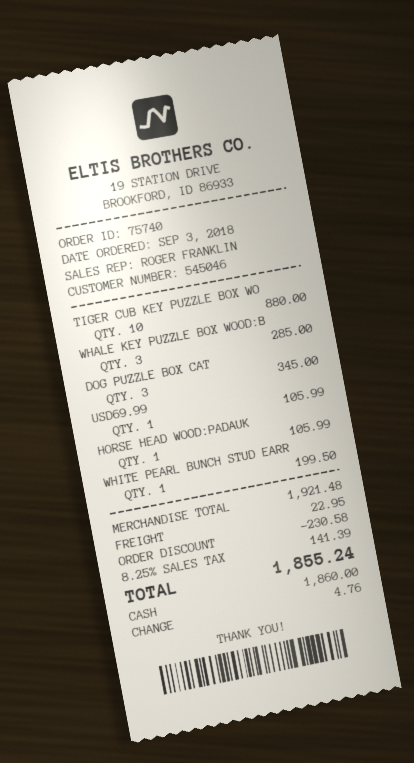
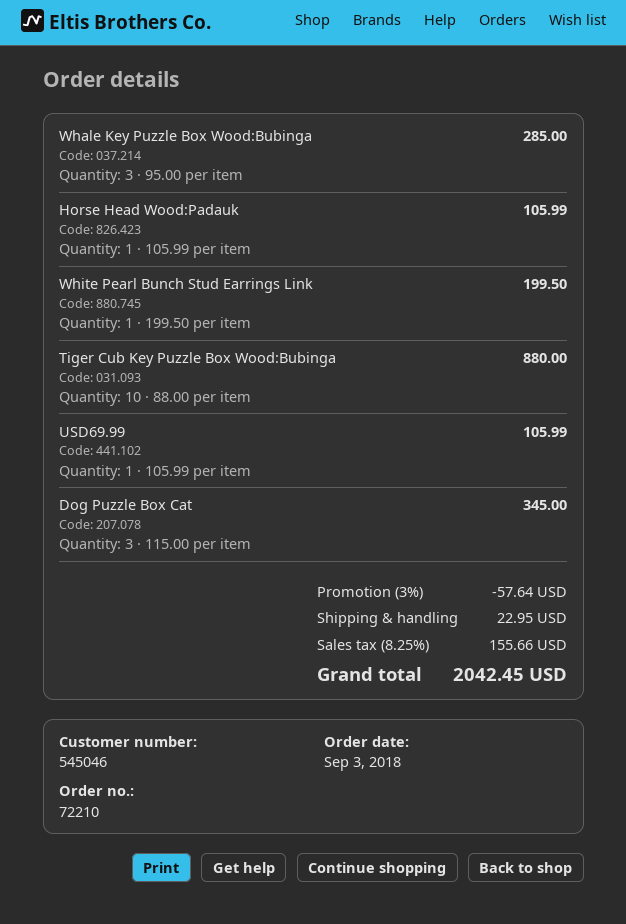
order number: 75740 -> 72210
discount: 230.58 -> 57.64
tax: 8.25% = 141.39 -> 8.25% = 155.66
total: 1855.24 -> 2042.45

